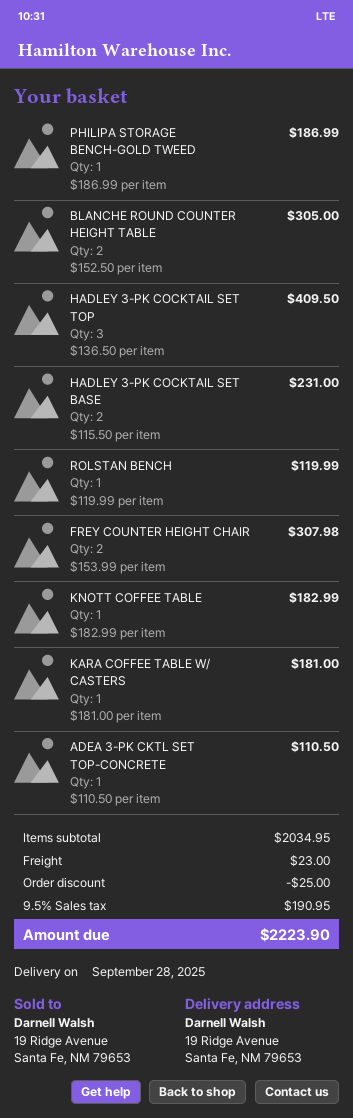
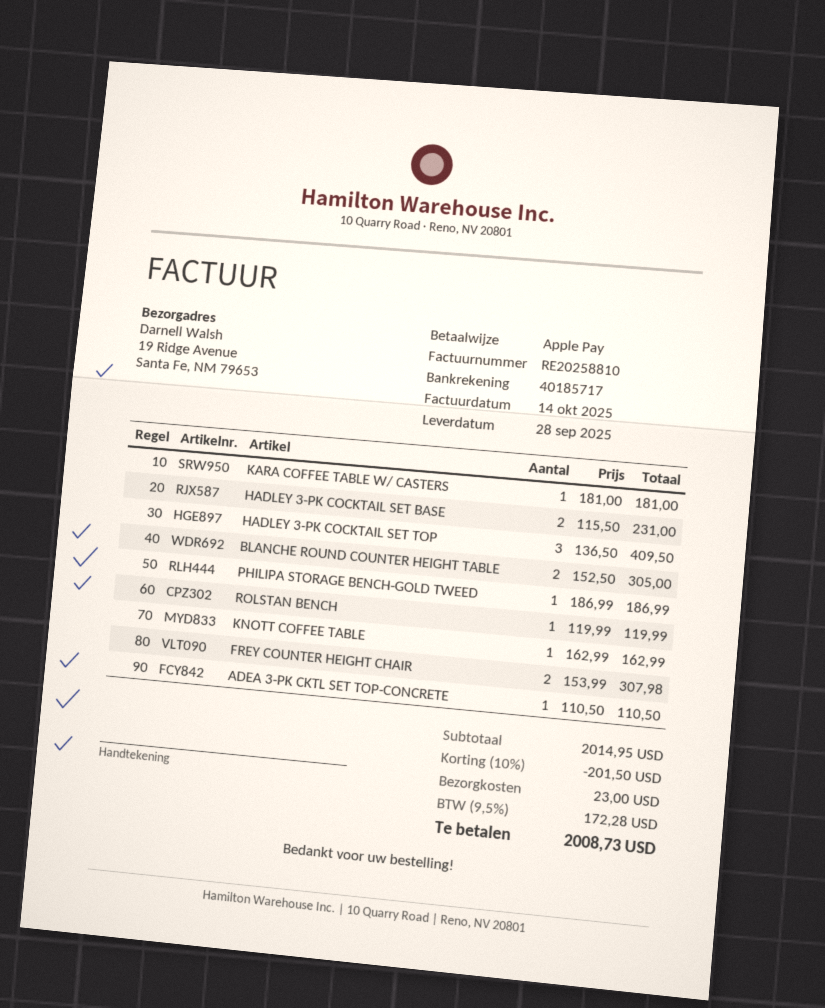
KNOTT COFFEE TABLE: 1 x 182.99 = 182.99 -> 1 x 162.99 = 162.99
subtotal: 2034.95 -> 2014.95
discount: 25.00 -> 201.50
tax: 9.5% = 190.95 -> 9.5% = 172.28
total: 2223.90 -> 2008.73

